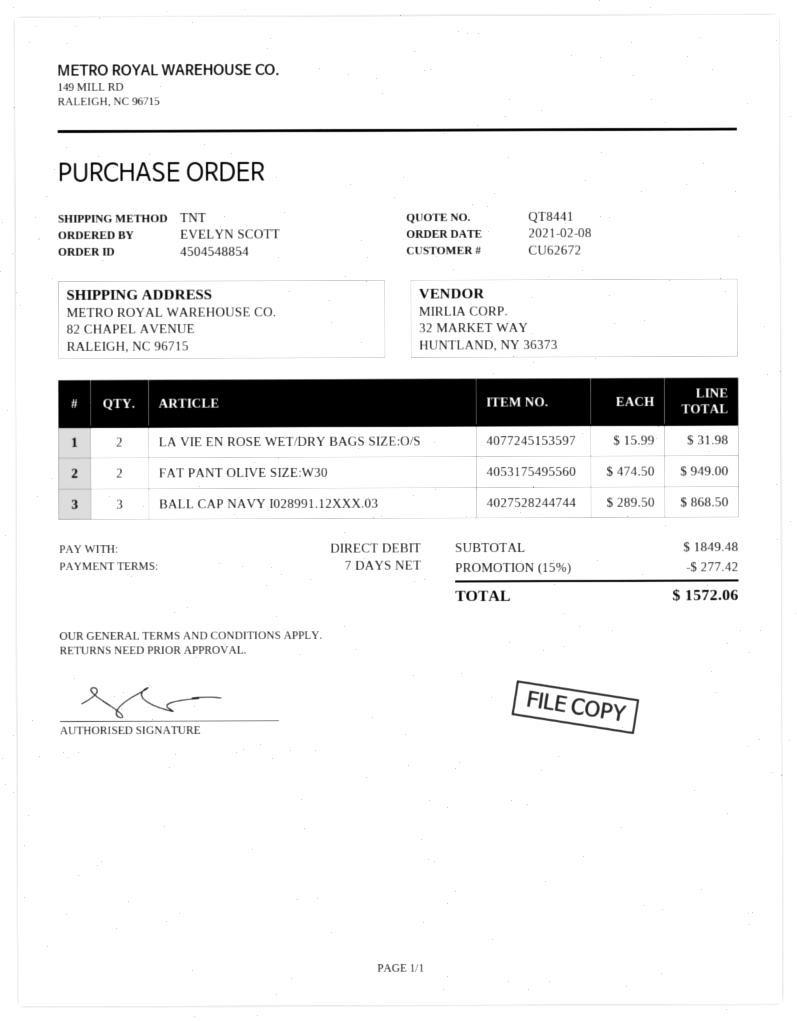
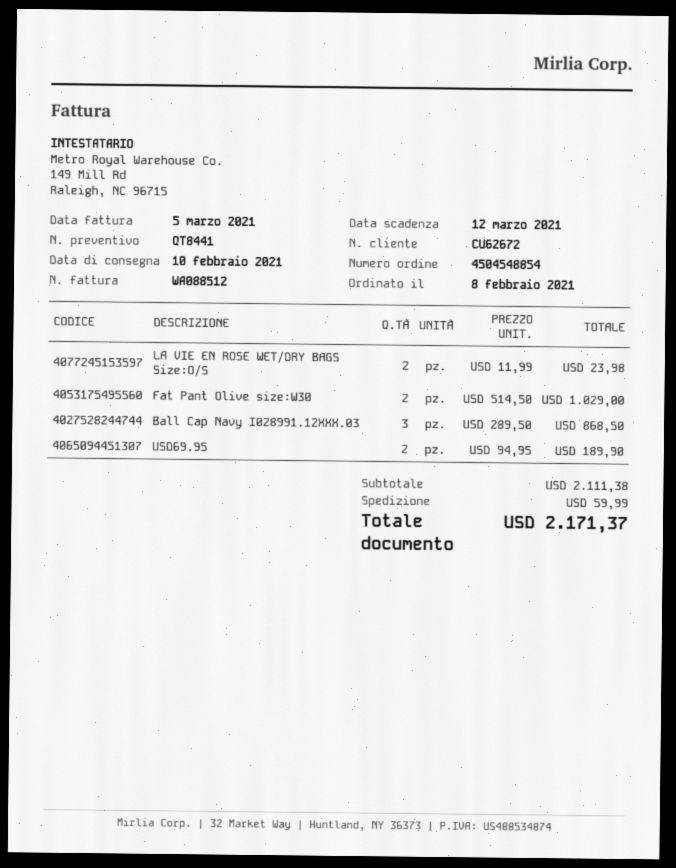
LA VIE EN ROSE WET/DRY BAGS SIZE:O/S: 2 x 15.99 = 31.98 -> 2 x 11.99 = 23.98
FAT PANT OLIVE SIZE:W30: 2 x 474.50 = 949.00 -> 2 x 514.50 = 1029.00
USD69.95: none -> 2 x 94.95 = 189.90
subtotal: 1849.48 -> 2111.38
discount: 15% = 277.42 -> none
shipping: none -> 59.99
total: 1572.06 -> 2171.37

